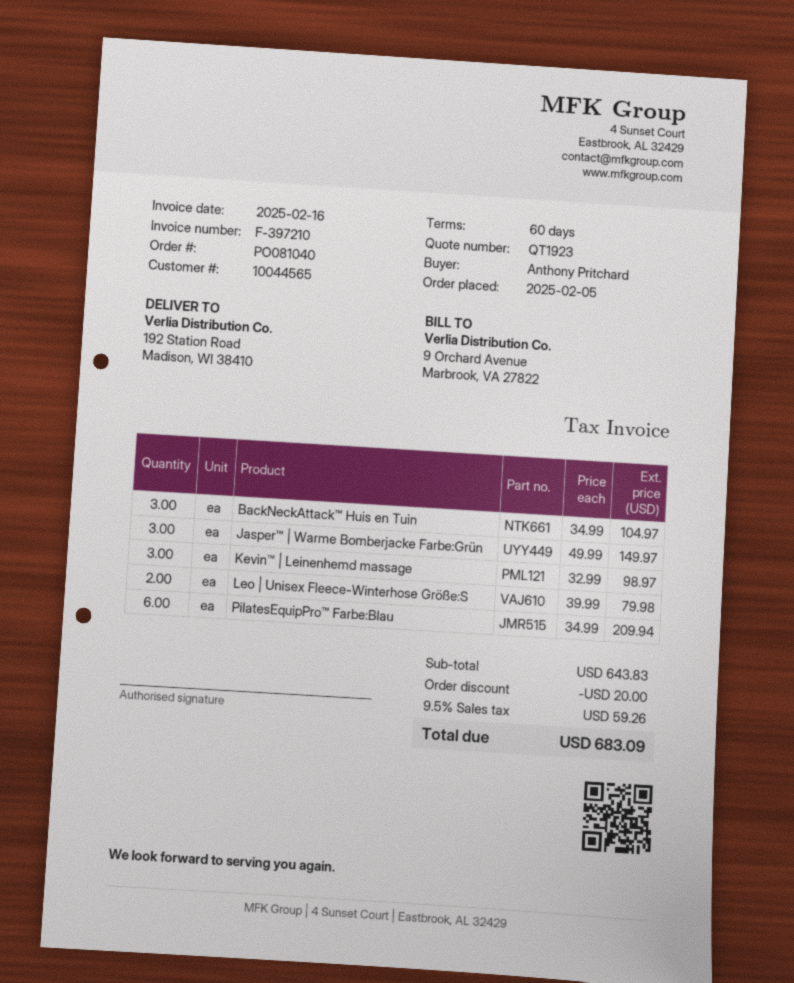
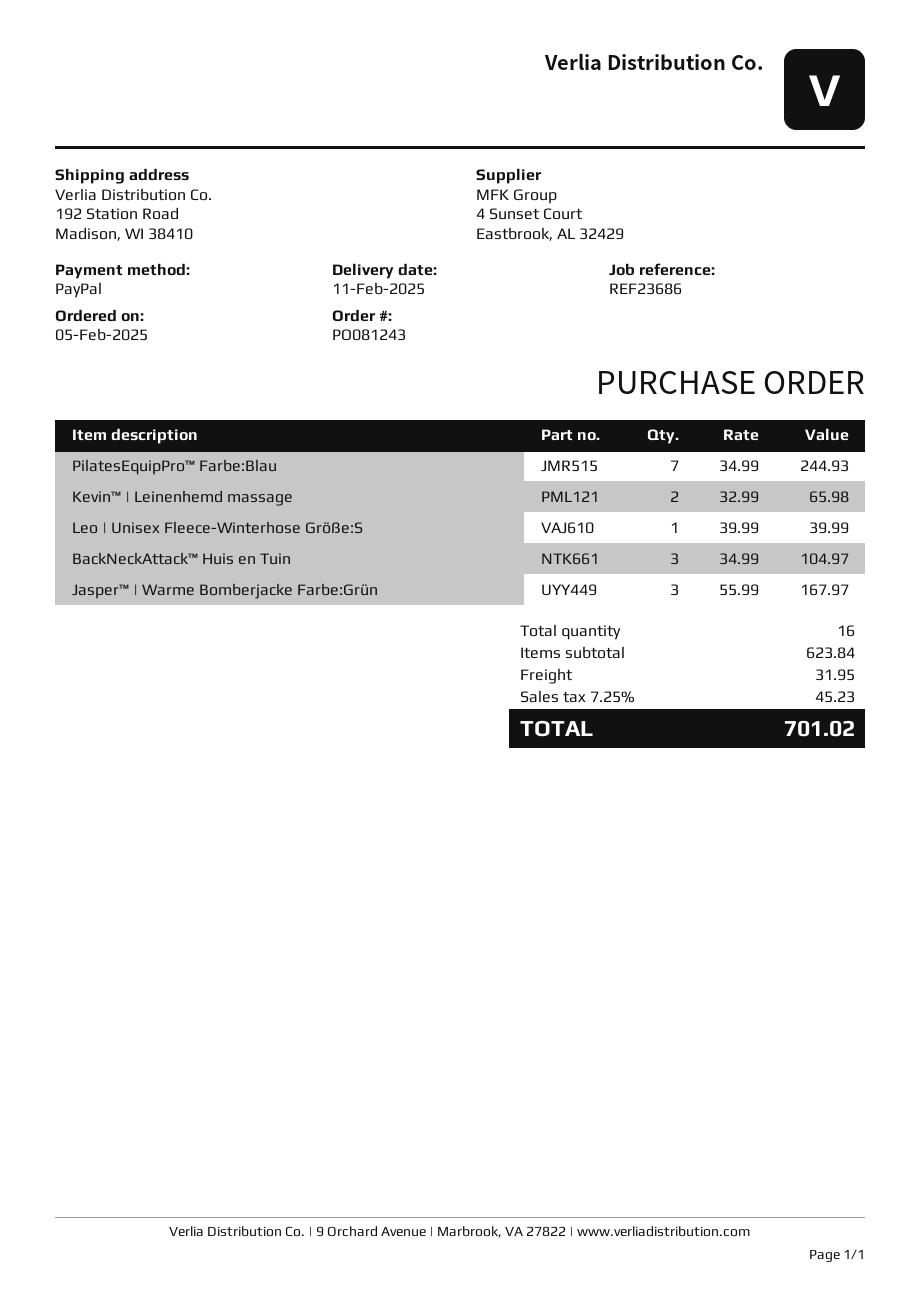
order number: PO081040 -> PO081243
Jasper™ | Warme Bomberjacke Farbe:Grün: 3 x 49.99 = 149.97 -> 3 x 55.99 = 167.97
Kevin™ | Leinenhemd massage: 3 x 32.99 = 98.97 -> 2 x 32.99 = 65.98
Leo | Unisex Fleece-Winterhose Größe:S: 2 x 39.99 = 79.98 -> 1 x 39.99 = 39.99
PilatesEquipPro™ Farbe:Blau: 6 x 34.99 = 209.94 -> 7 x 34.99 = 244.93
subtotal: 643.83 -> 623.84
discount: 20.00 -> none
shipping: none -> 31.95
tax: 9.5% = 59.26 -> 7.25% = 45.23
total: 683.09 -> 701.02

